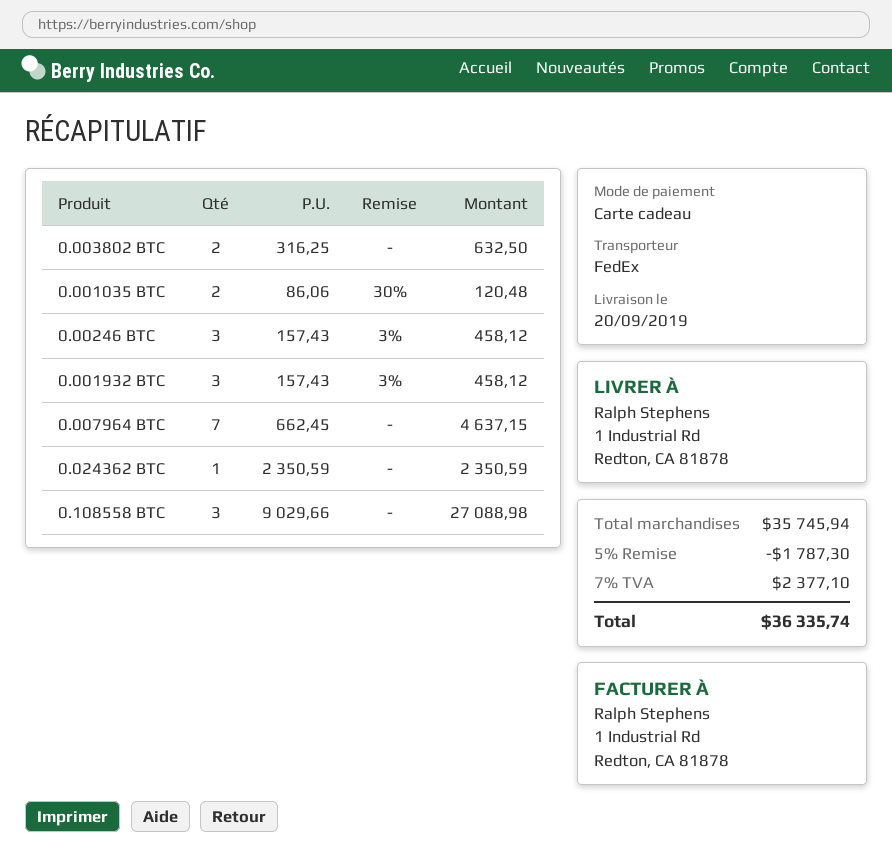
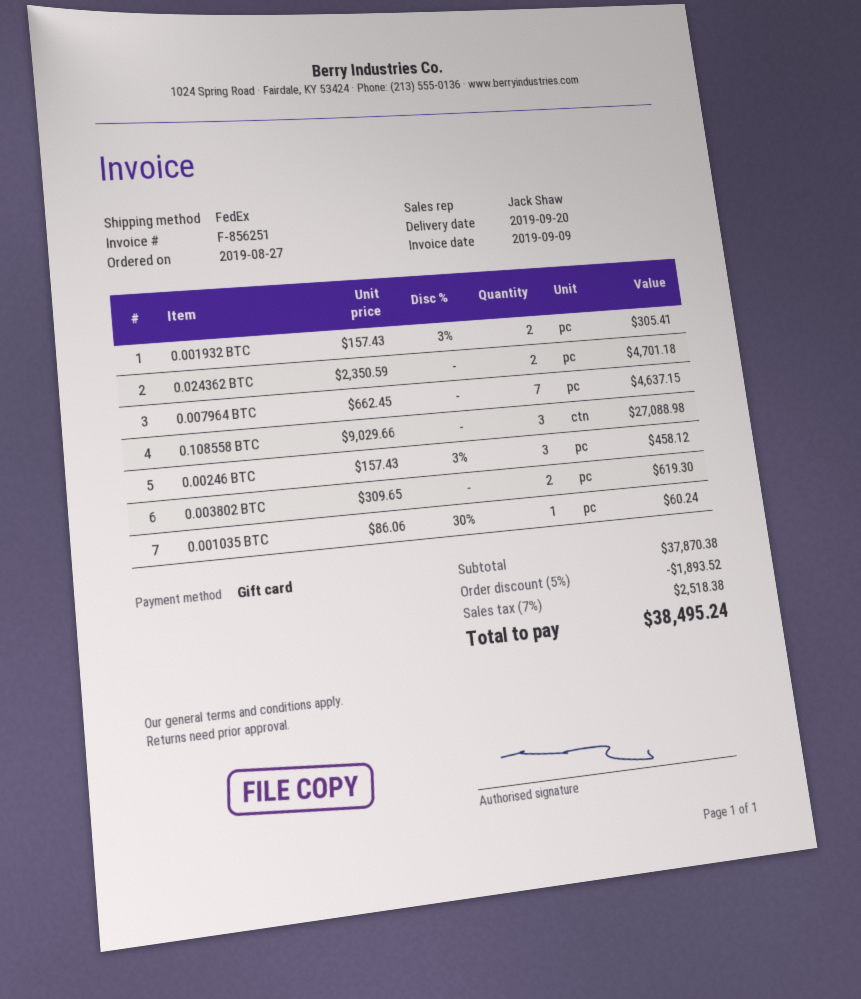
0.003802 BTC: 2 x 316.25 = 632.50 -> 2 x 309.65 = 619.30
0.001035 BTC: 2 x 86.06 - 30% = 120.48 -> 1 x 86.06 - 30% = 60.24
0.001932 BTC: 3 x 157.43 - 3% = 458.12 -> 2 x 157.43 - 3% = 305.41
0.024362 BTC: 1 x 2350.59 = 2350.59 -> 2 x 2350.59 = 4701.18
subtotal: 35745.94 -> 37870.38
discount: 5% = 1787.30 -> 5% = 1893.52
tax: 7% = 2377.10 -> 7% = 2518.38
total: 36335.74 -> 38495.24

